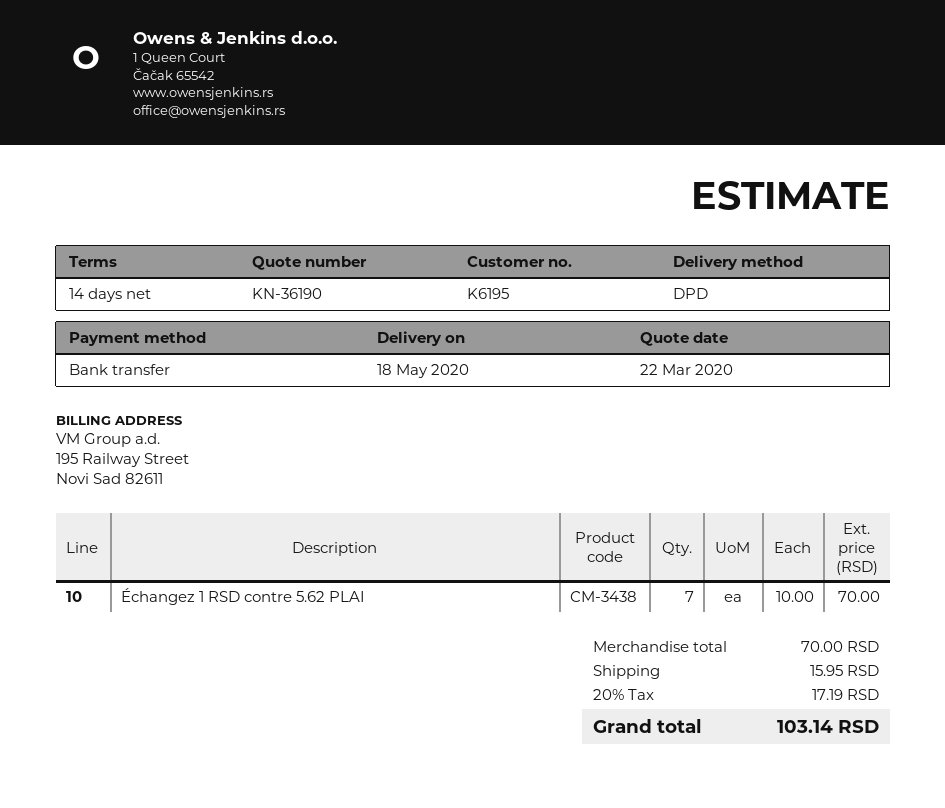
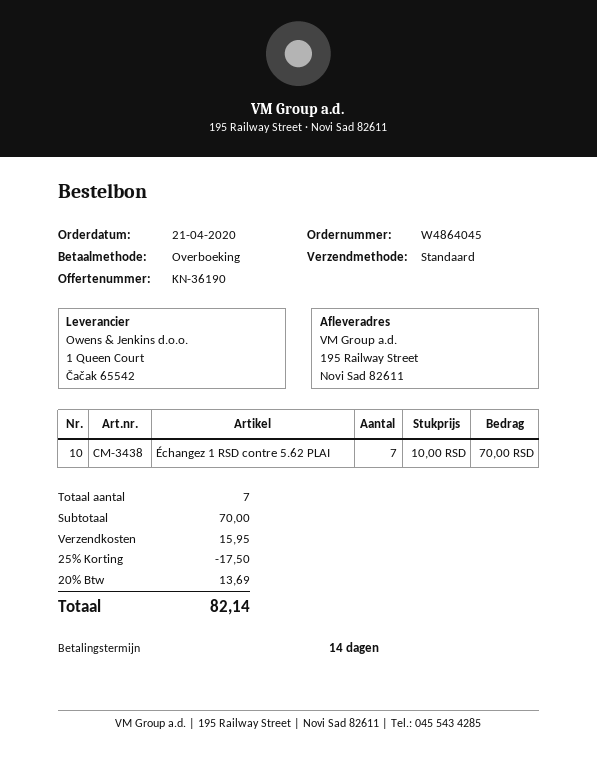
shipping method: DPD -> standard
discount: none -> 25% = 17.50
tax: 20% = 17.19 -> 20% = 13.69
total: 103.14 -> 82.14

